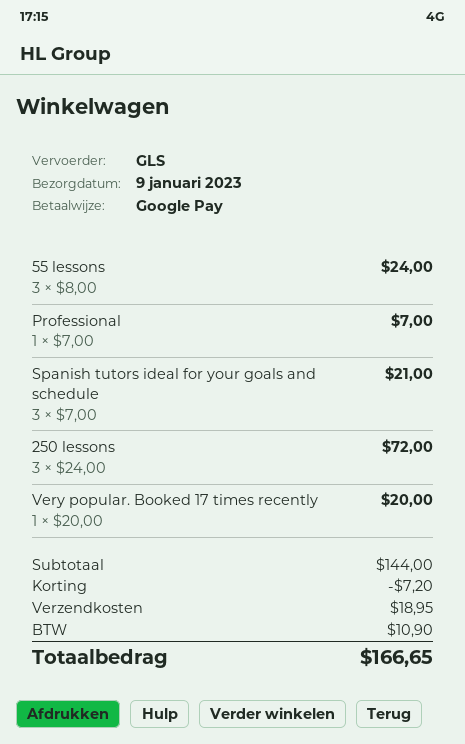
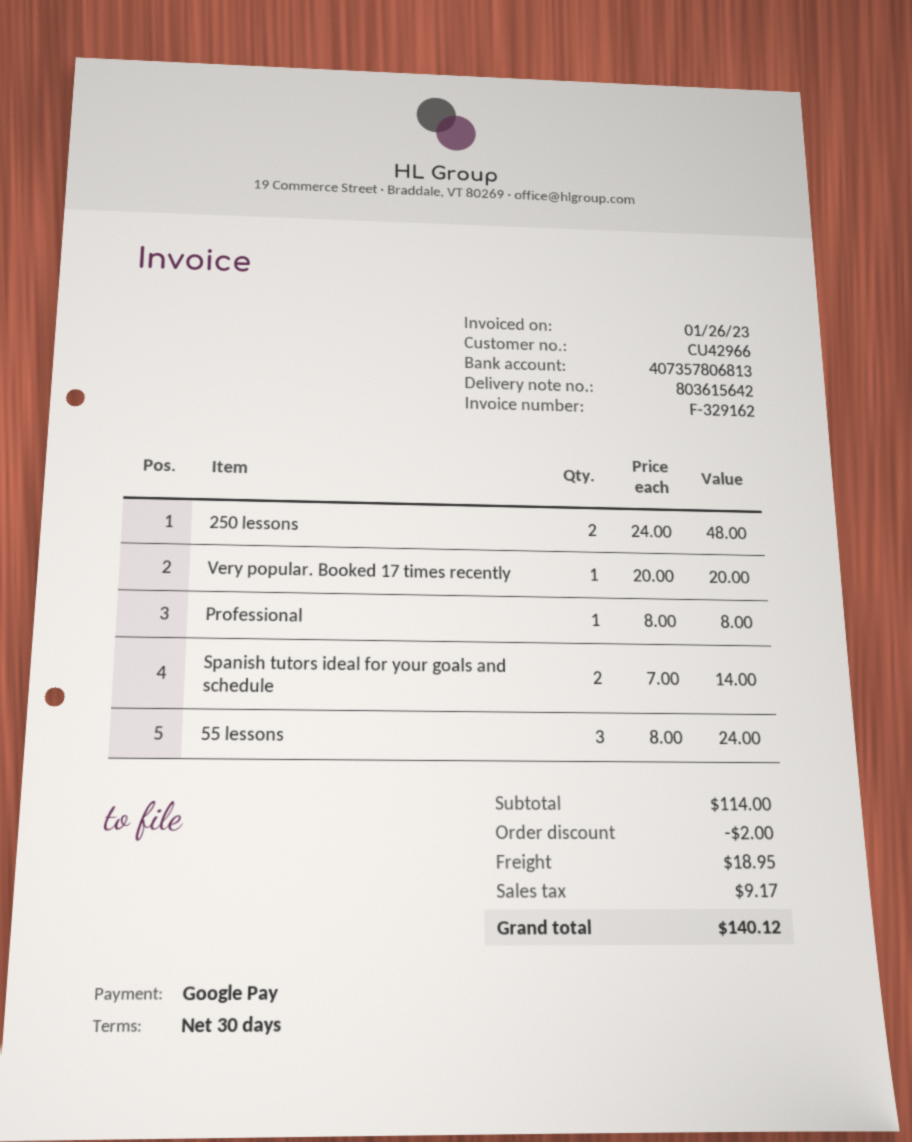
Professional: 1 x 7.00 = 7.00 -> 1 x 8.00 = 8.00
Spanish tutors ideal for your goals and schedule: 3 x 7.00 = 21.00 -> 2 x 7.00 = 14.00
250 lessons: 3 x 24.00 = 72.00 -> 2 x 24.00 = 48.00
subtotal: 144.00 -> 114.00
discount: 7.20 -> 2.00
tax: 10.90 -> 9.17
total: 166.65 -> 140.12

